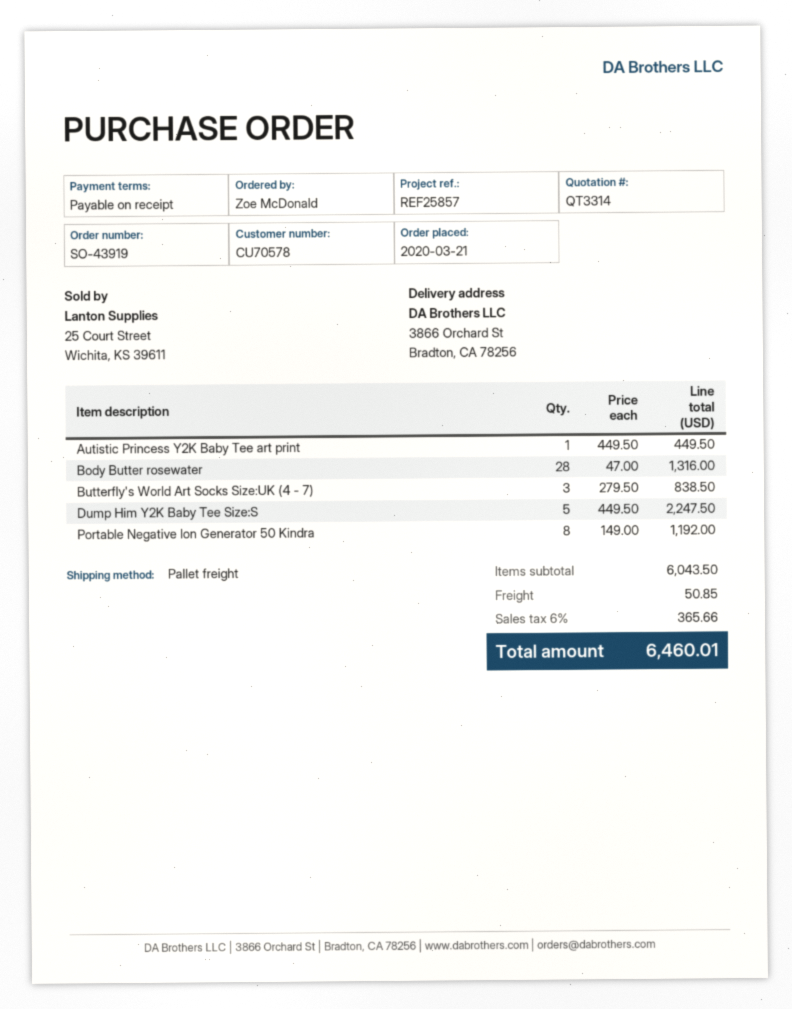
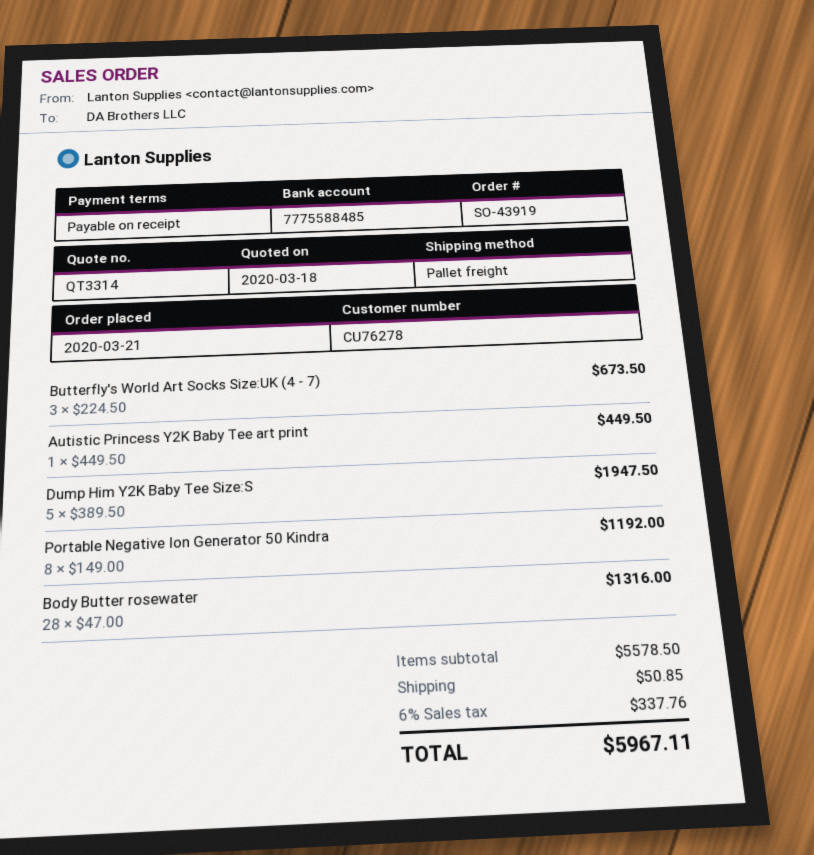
customer number: CU70578 -> CU76278
Butterfly's World Art Socks Size:UK (4 - 7): 3 x 279.50 = 838.50 -> 3 x 224.50 = 673.50
Dump Him Y2K Baby Tee Size:S: 5 x 449.50 = 2247.50 -> 5 x 389.50 = 1947.50
subtotal: 6043.50 -> 5578.50
tax: 6% = 365.66 -> 6% = 337.76
total: 6460.01 -> 5967.11

